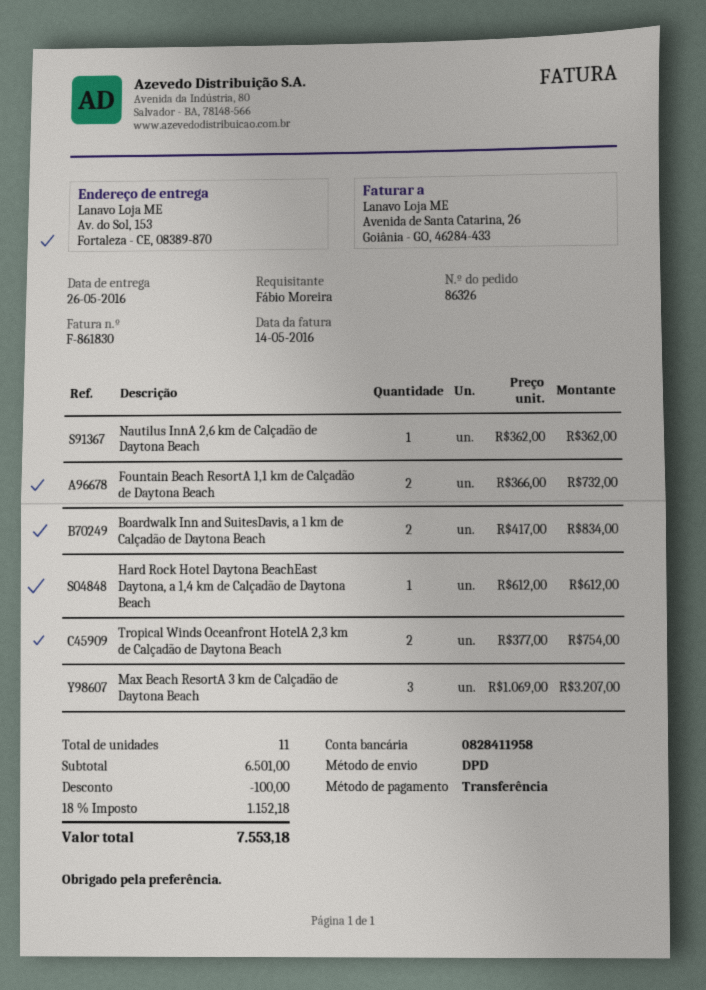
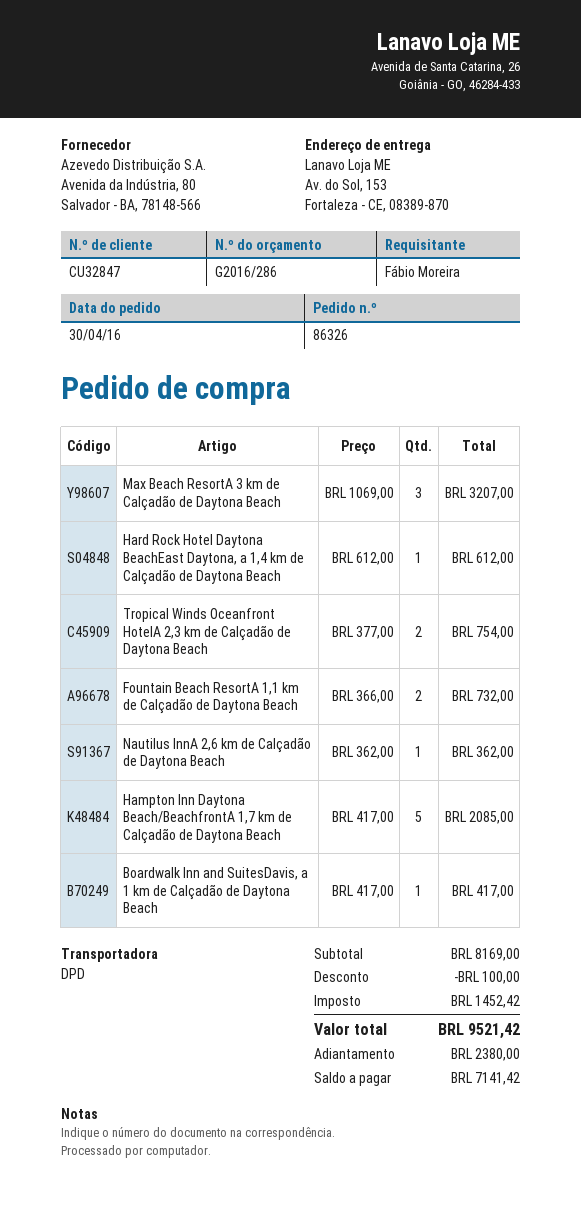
Boardwalk Inn and SuitesDavis, a 1 km de Calçadão de Daytona Beach: 2 x 417.00 = 834.00 -> 1 x 417.00 = 417.00
Hampton Inn Daytona Beach/BeachfrontA 1,7 km de Calçadão de Daytona Beach: none -> 5 x 417.00 = 2085.00
subtotal: 6501.00 -> 8169.00
tax: 1152.18 -> 1452.42
total: 7553.18 -> 9521.42

